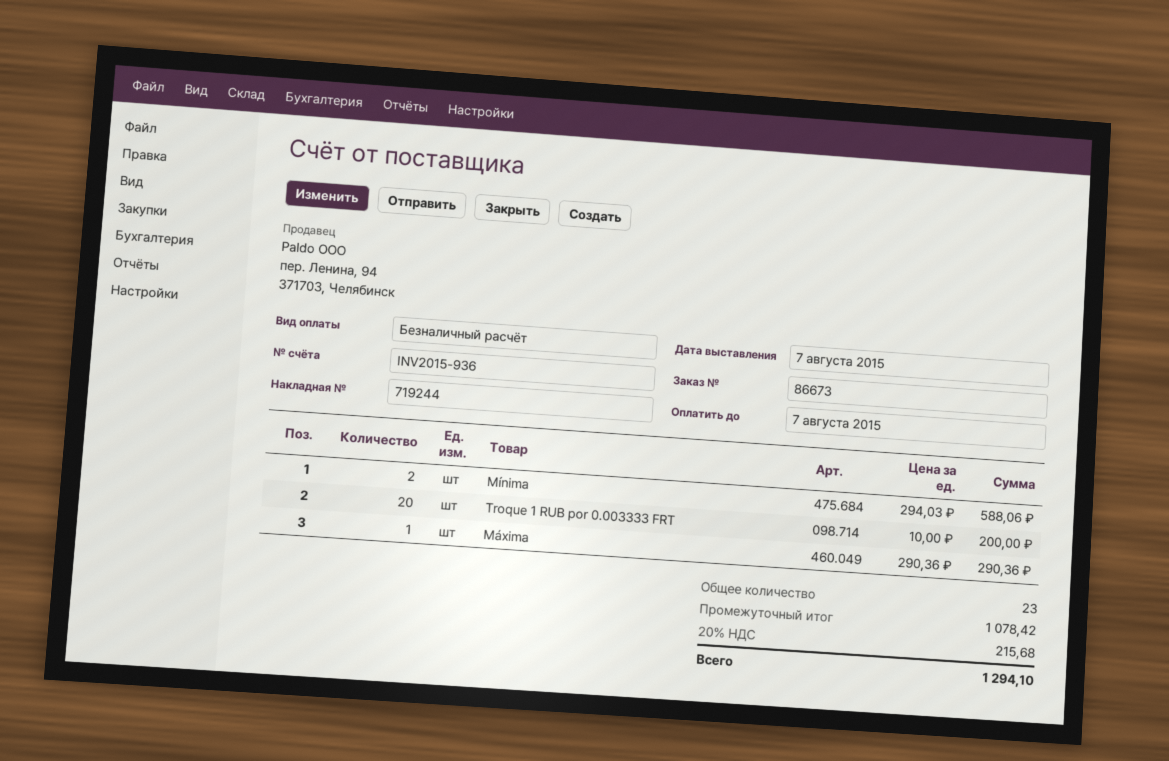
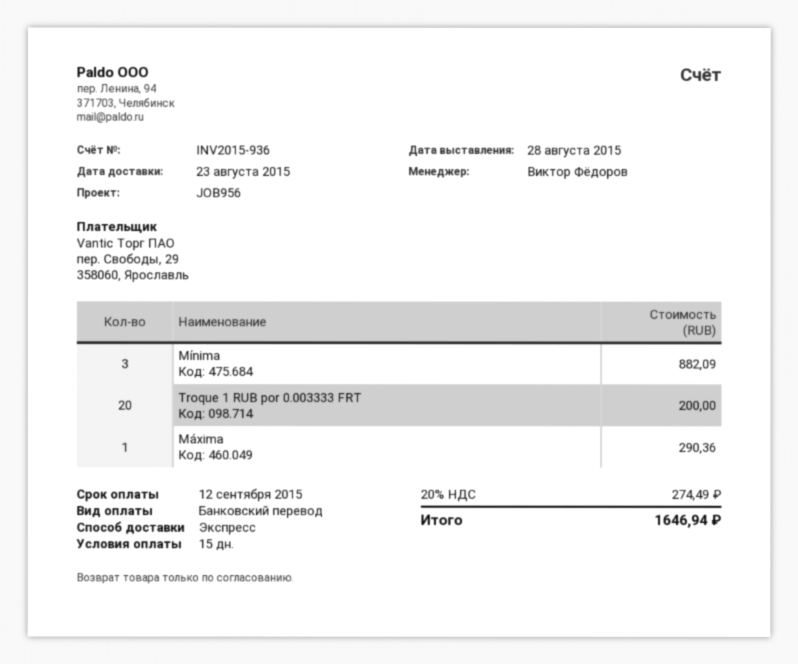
invoice date: 2015-08-07 -> 2015-08-28
due date: 2015-08-07 -> 2015-09-12
Mínima: 2 for 588.06 -> 3 for 882.09
tax: 20% = 215.68 -> 20% = 274.49
total: 1294.10 -> 1646.94

